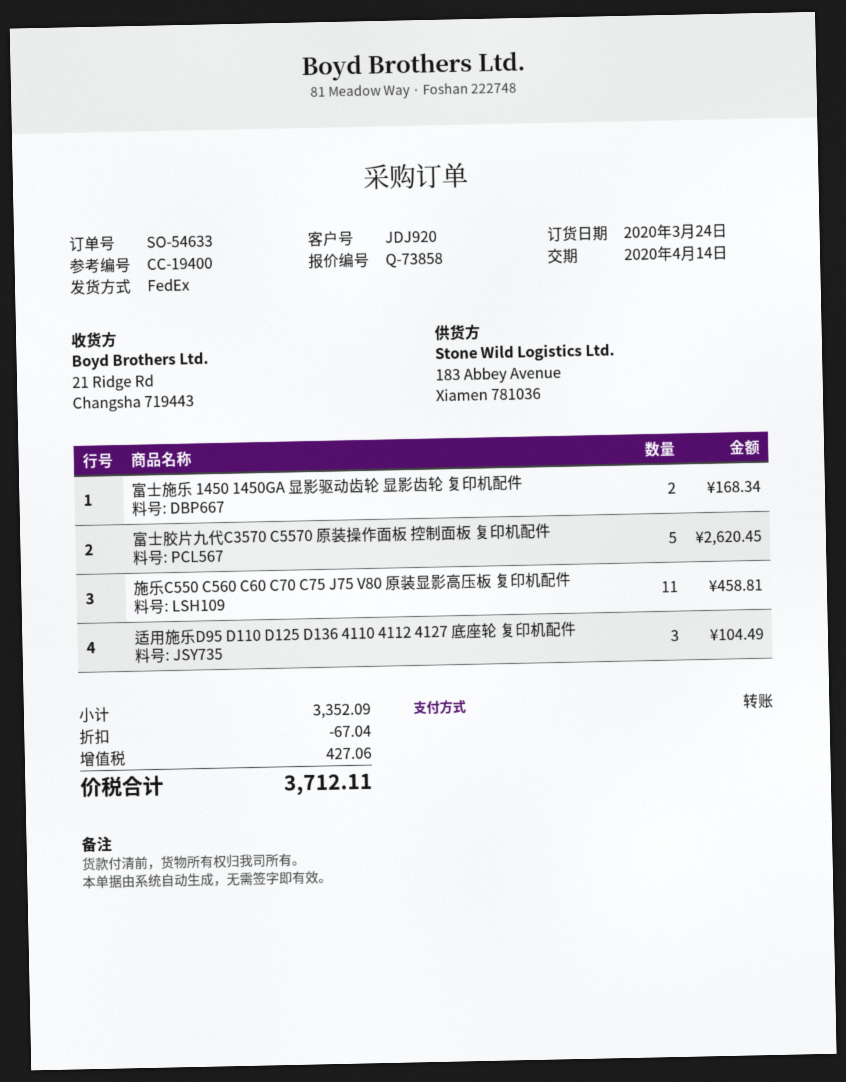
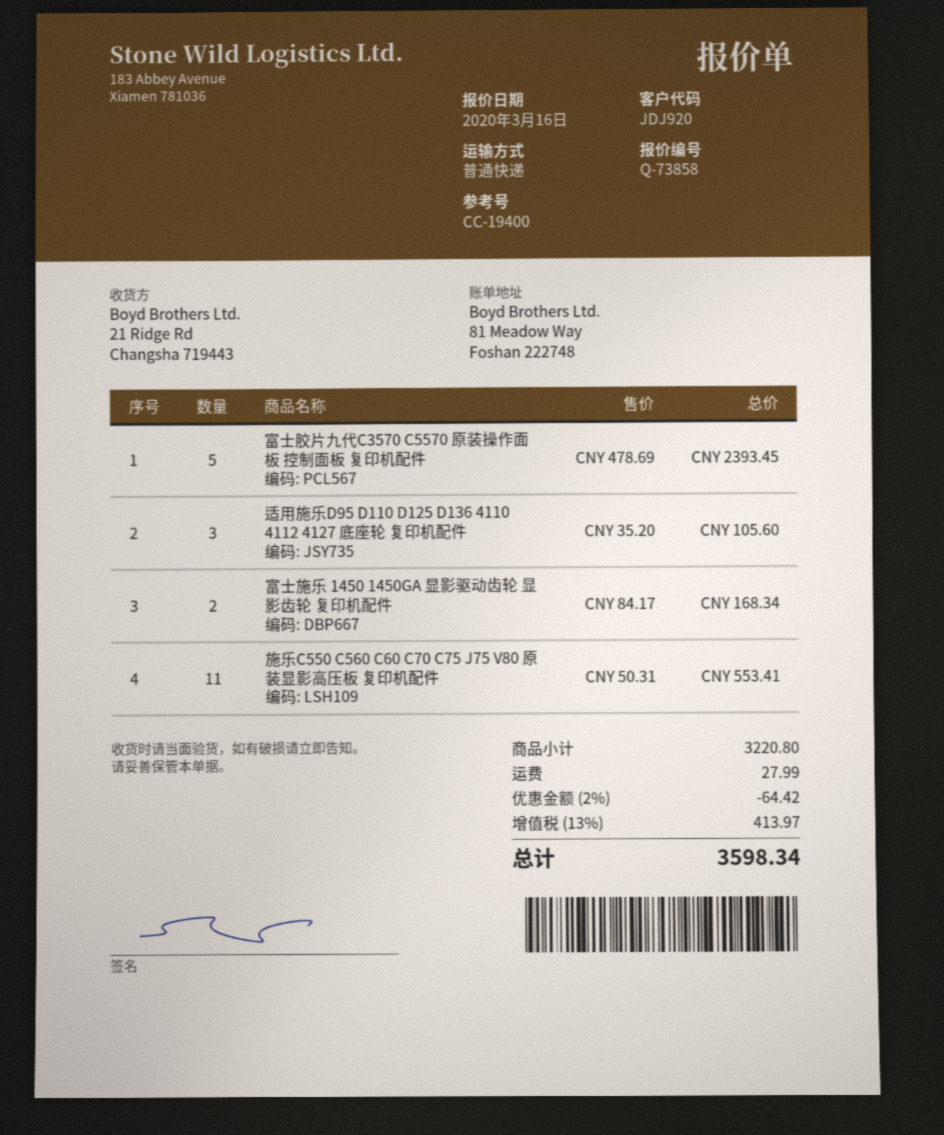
shipping method: FedEx -> standard
富士胶片九代C3570 C5570 原装操作面板 控制面板 复印机配件: 5 for 2620.45 -> 5 for 2393.45
施乐C550 C560 C60 C70 C75 J75 V80 原装显影高压板 复印机配件: 11 for 458.81 -> 11 for 553.41
适用施乐D95 D110 D125 D136 4110 4112 4127 底座轮 复印机配件: 3 for 104.49 -> 3 for 105.60
subtotal: 3352.09 -> 3220.80
discount: 67.04 -> 64.42
shipping: none -> 27.99
tax: 427.06 -> 413.97
total: 3712.11 -> 3598.34

